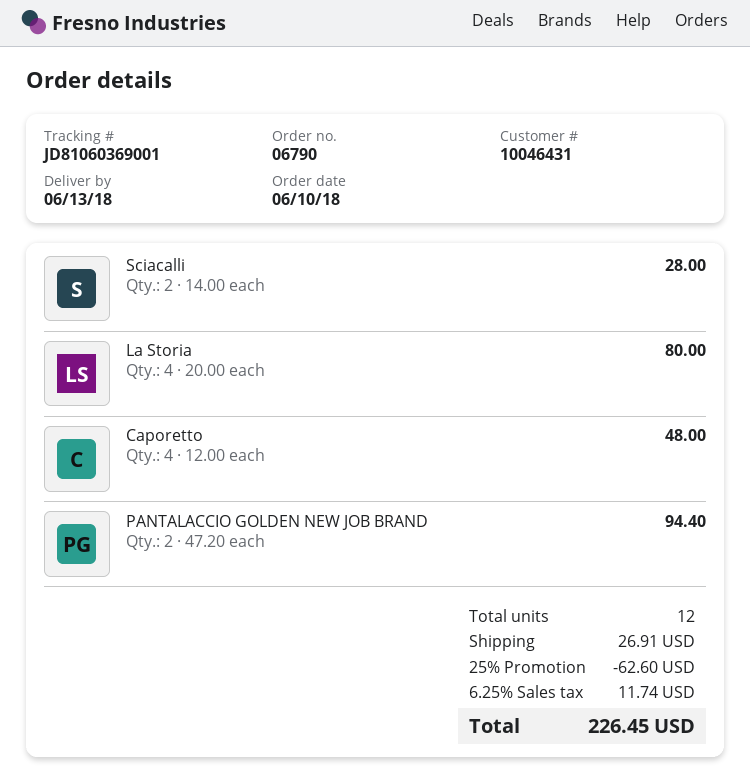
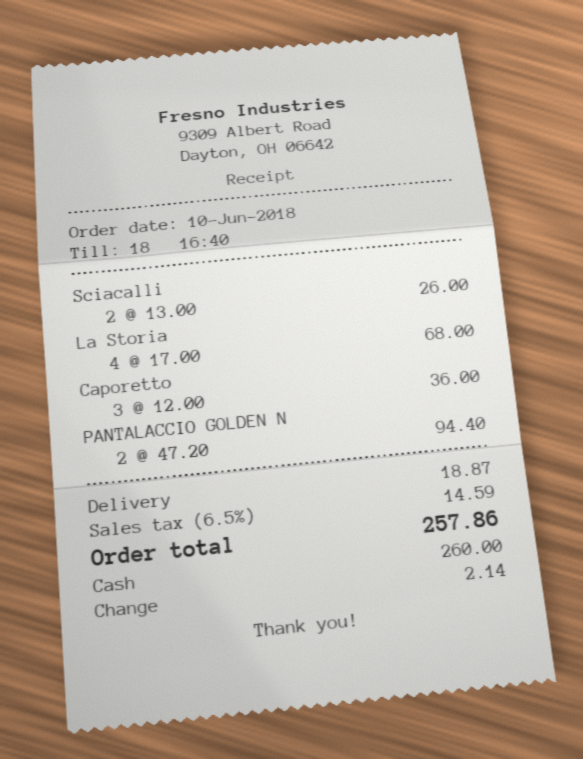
Sciacalli: 2 x 14.00 = 28.00 -> 2 x 13.00 = 26.00
La Storia: 4 x 20.00 = 80.00 -> 4 x 17.00 = 68.00
Caporetto: 4 x 12.00 = 48.00 -> 3 x 12.00 = 36.00
discount: 25% = 62.60 -> none
shipping: 26.91 -> 18.87
tax: 6.25% = 11.74 -> 6.5% = 14.59
total: 226.45 -> 257.86

